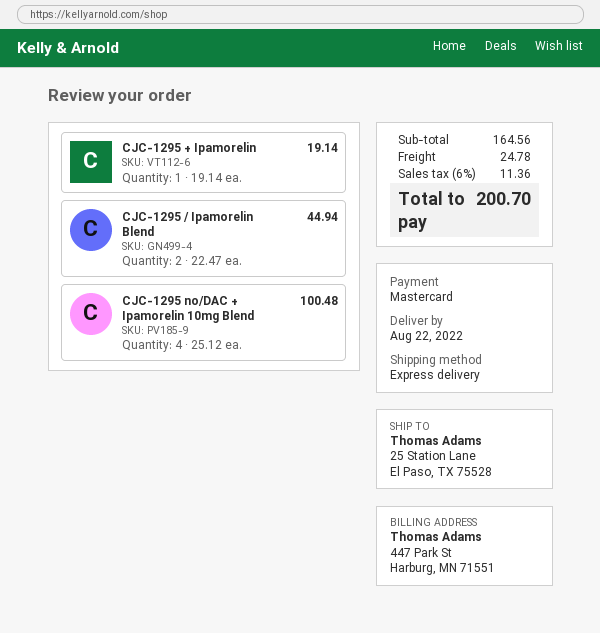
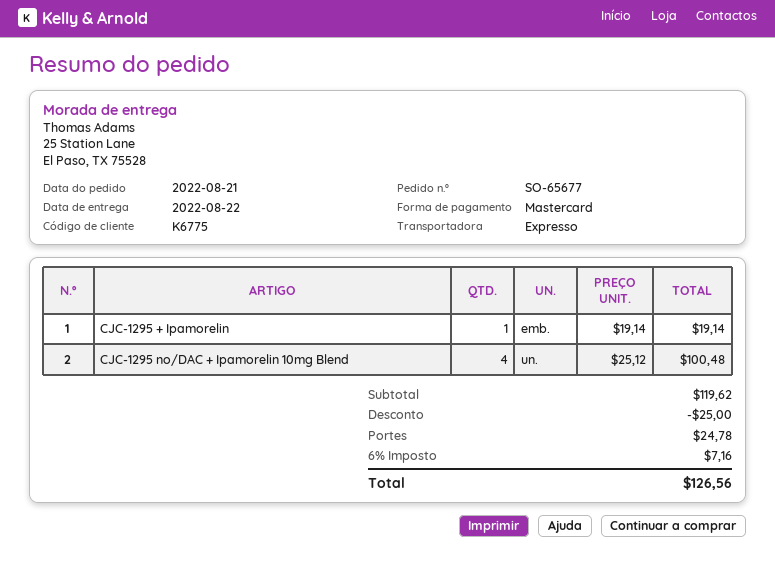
CJC-1295 / Ipamorelin Blend: 2 x 22.47 = 44.94 -> none
subtotal: 164.56 -> 119.62
discount: none -> 25.00
tax: 6% = 11.36 -> 6% = 7.16
total: 200.70 -> 126.56

